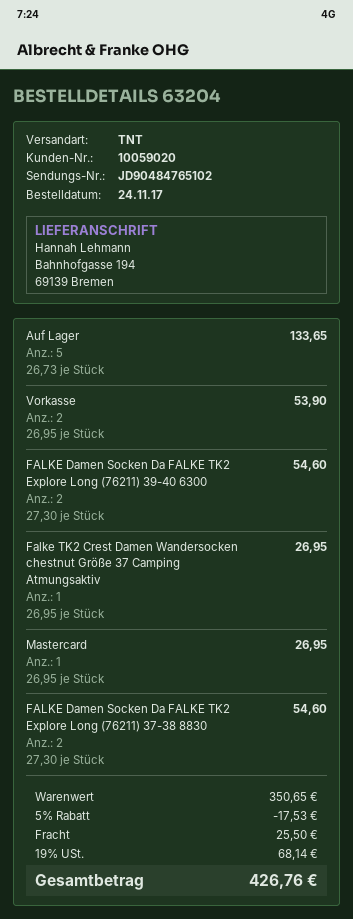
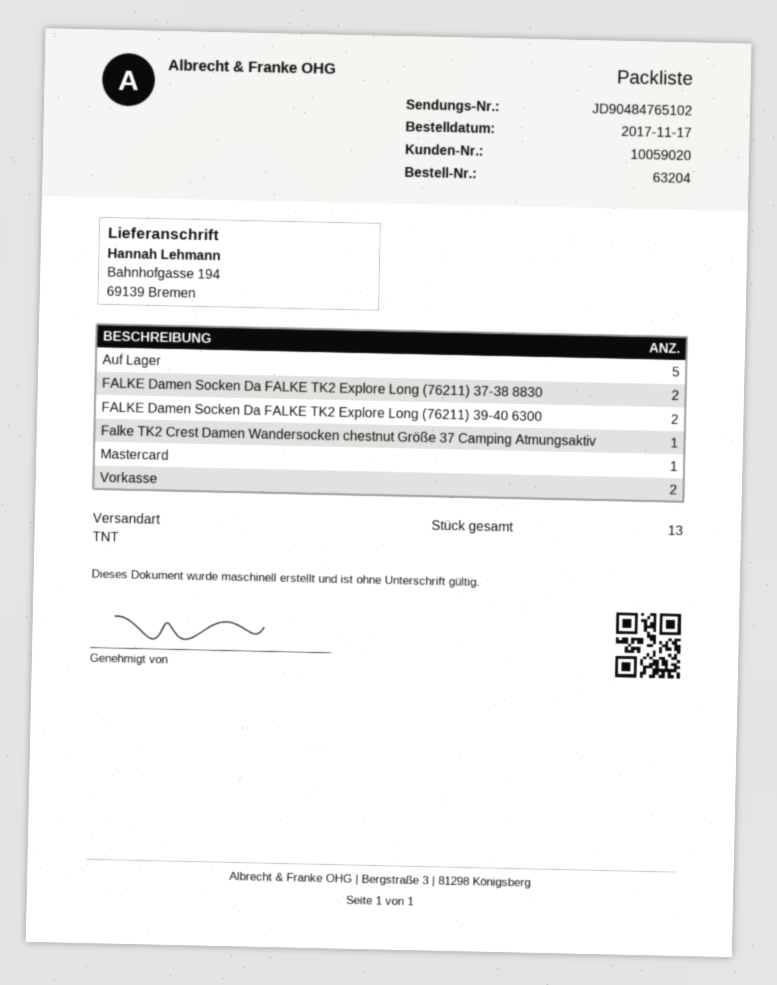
order date: 2017-11-24 -> 2017-11-17

